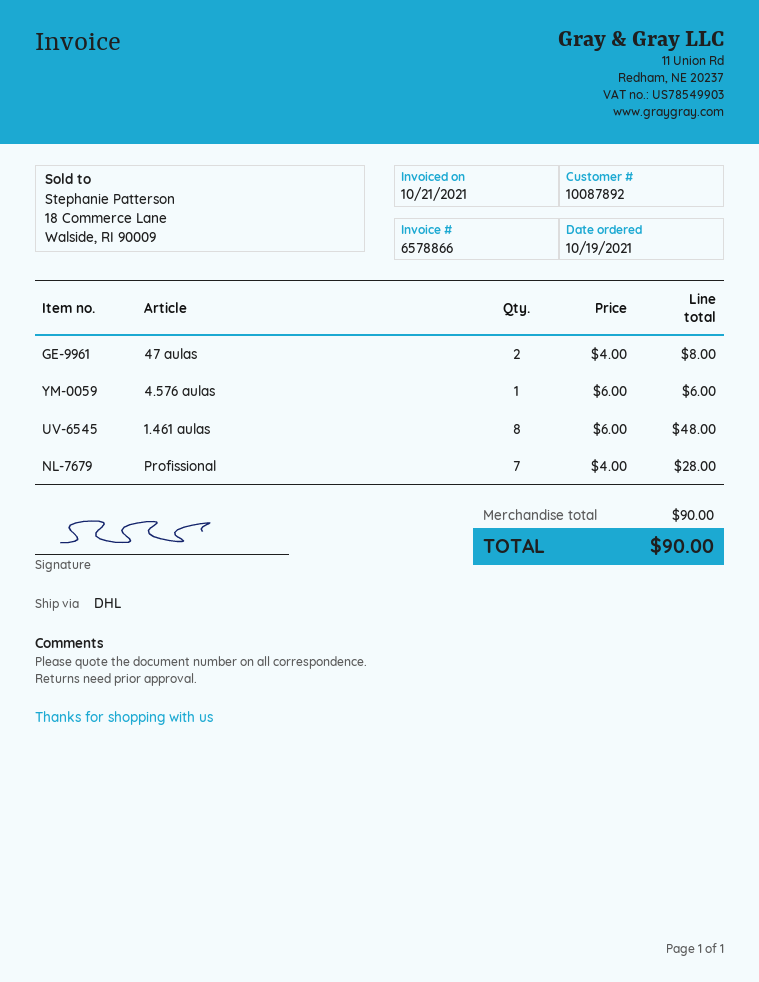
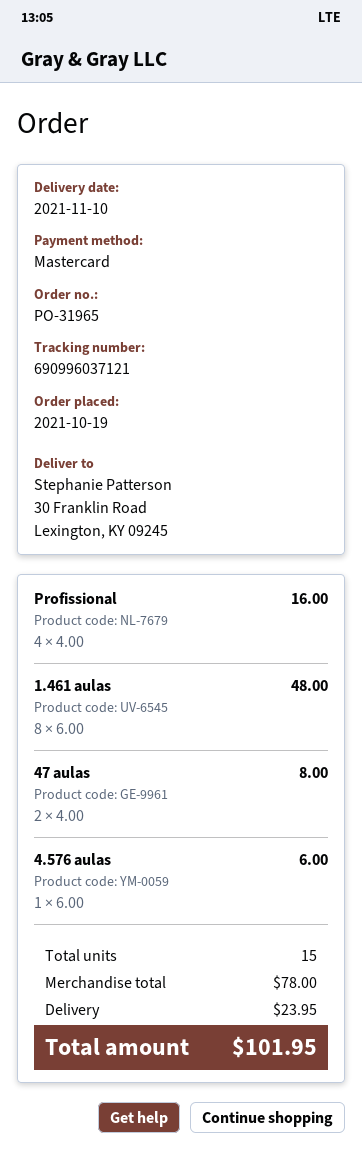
Profissional: 7 x 4.00 = 28.00 -> 4 x 4.00 = 16.00
subtotal: 90.00 -> 78.00
shipping: none -> 23.95
total: 90.00 -> 101.95

